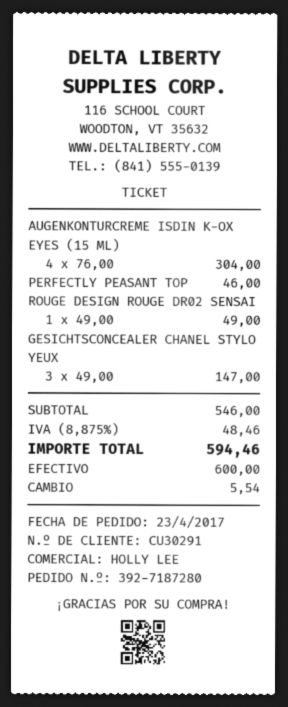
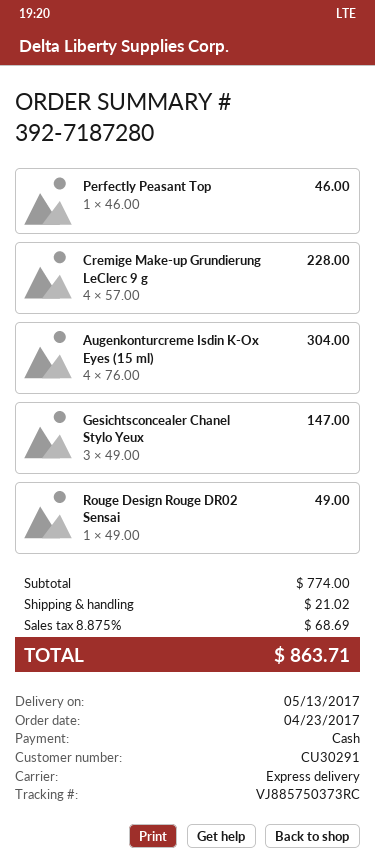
Cremige Make-up Grundierung LeClerc 9 g: none -> 4 x 57.00 = 228.00
subtotal: 546.00 -> 774.00
shipping: none -> 21.02
tax: 8.875% = 48.46 -> 8.875% = 68.69
total: 594.46 -> 863.71

